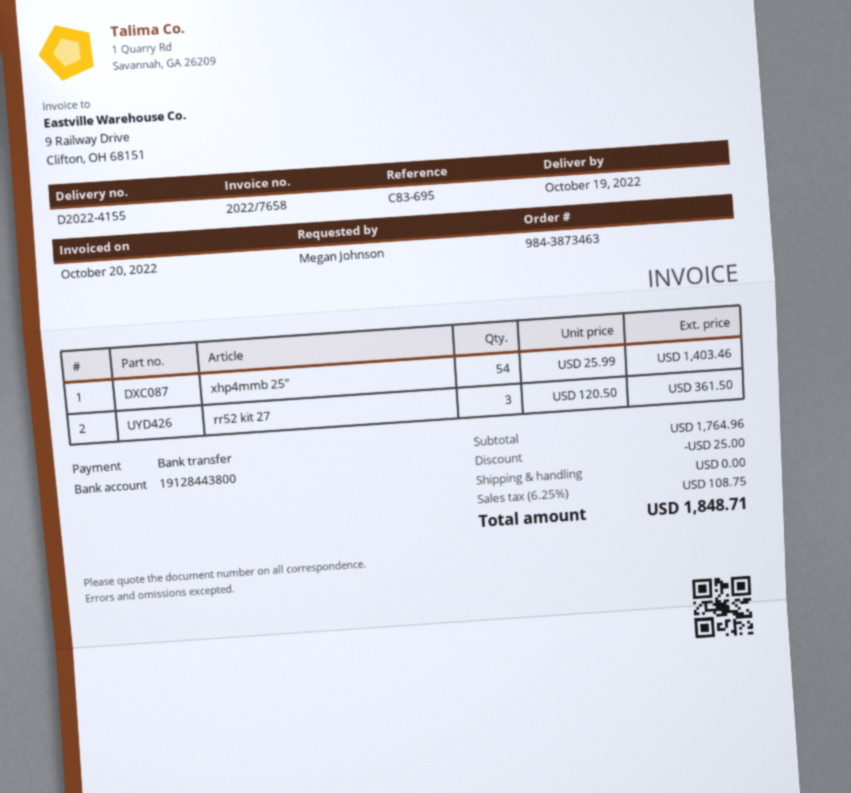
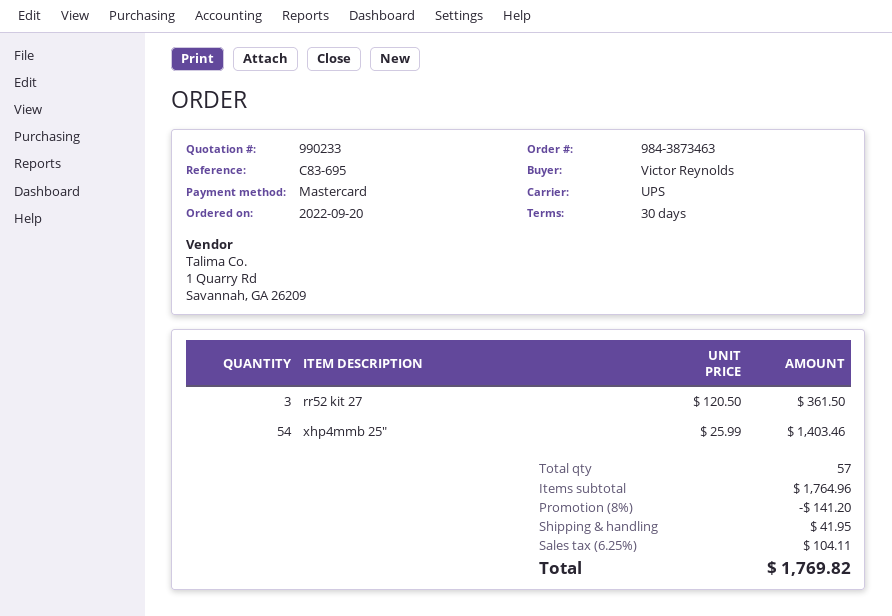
ordered by: Megan Johnson -> Victor Reynolds
payment method: bank transfer -> Mastercard
discount: 25.00 -> 141.20
shipping: 0.00 -> 41.95
tax: 6.25% = 108.75 -> 6.25% = 104.11
total: 1848.71 -> 1769.82

